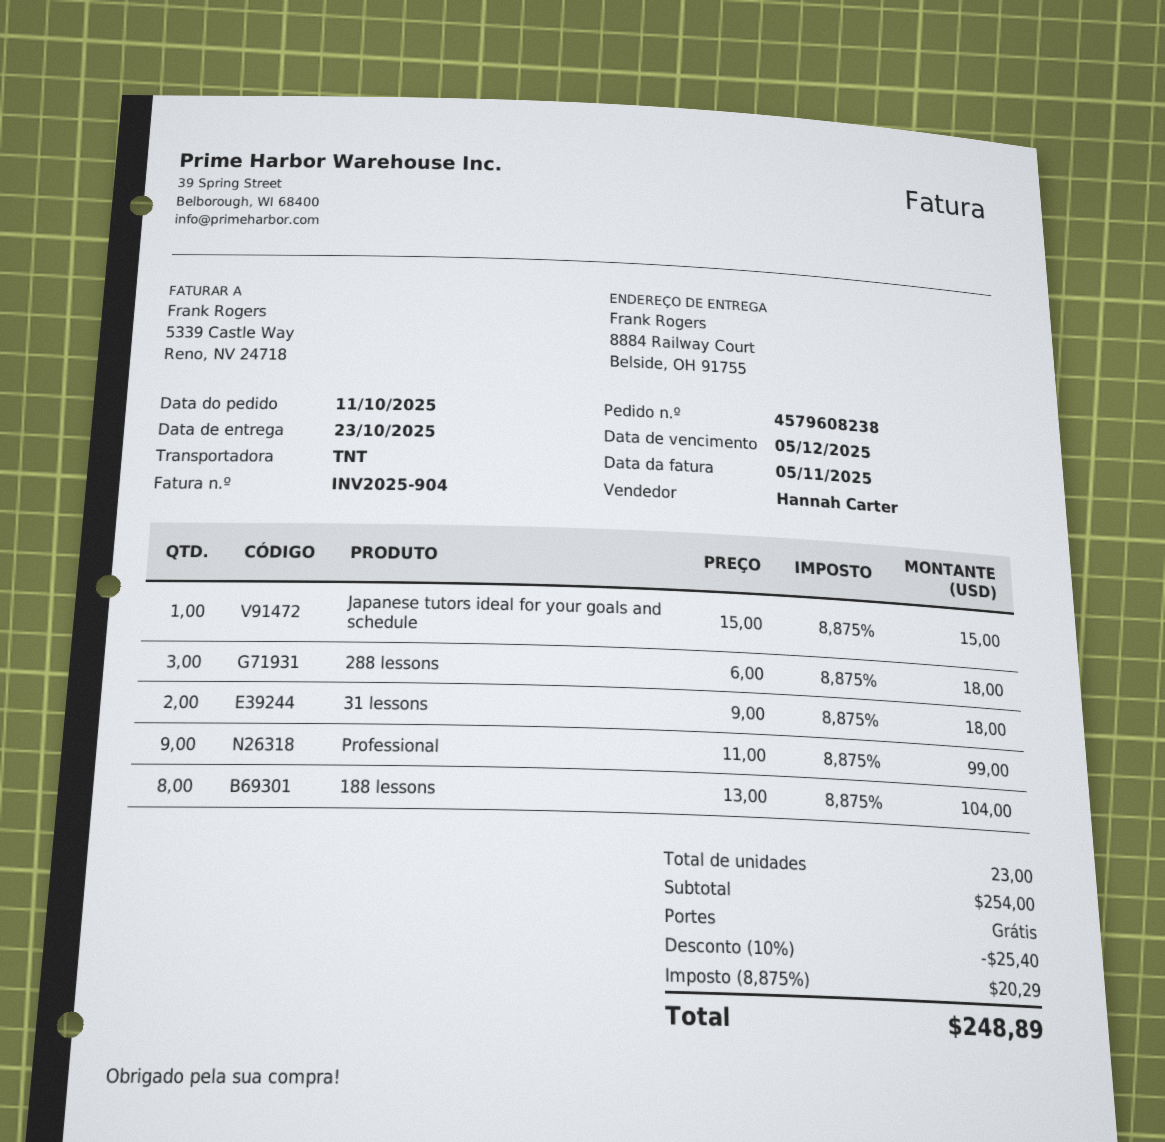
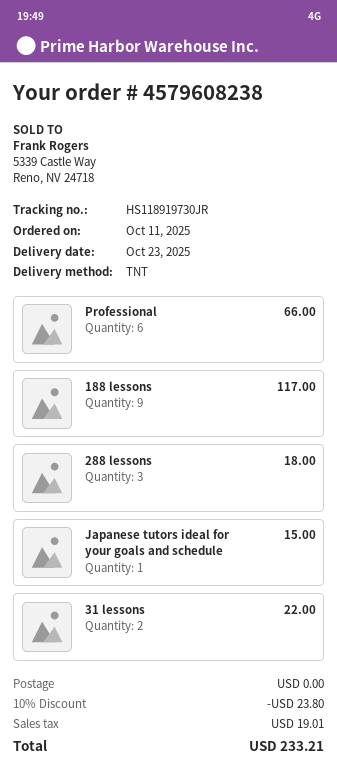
31 lessons: 2 for 18.00 -> 2 for 22.00
Professional: 9 for 99.00 -> 6 for 66.00
188 lessons: 8 for 104.00 -> 9 for 117.00
discount: 10% = 25.40 -> 10% = 23.80
tax: 20.29 -> 19.01
total: 248.89 -> 233.21

